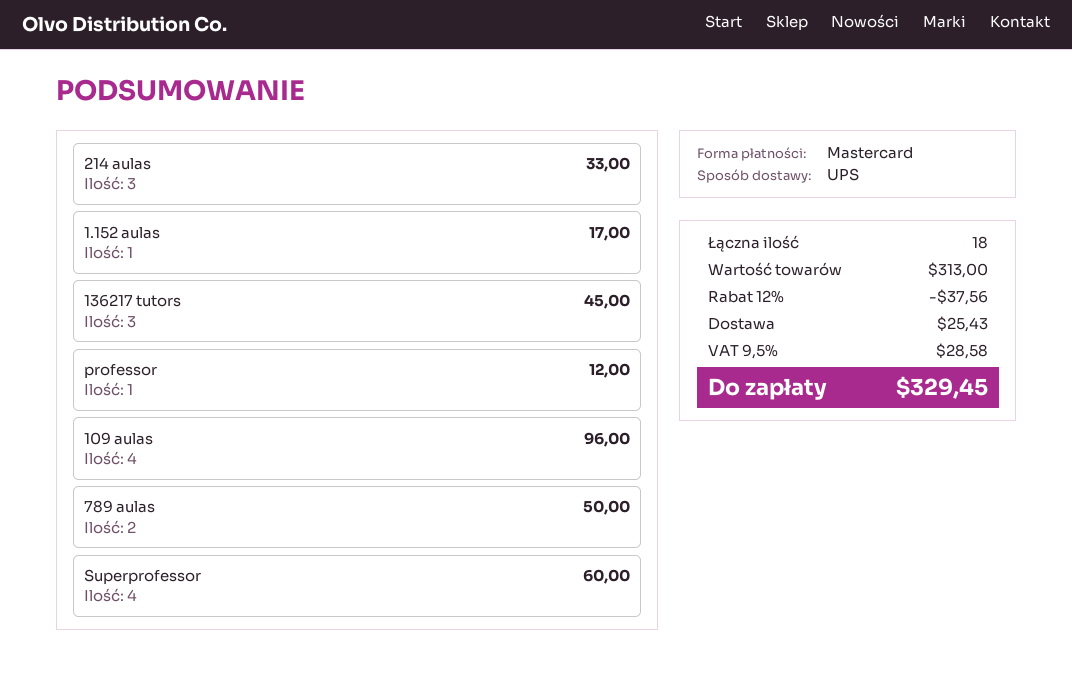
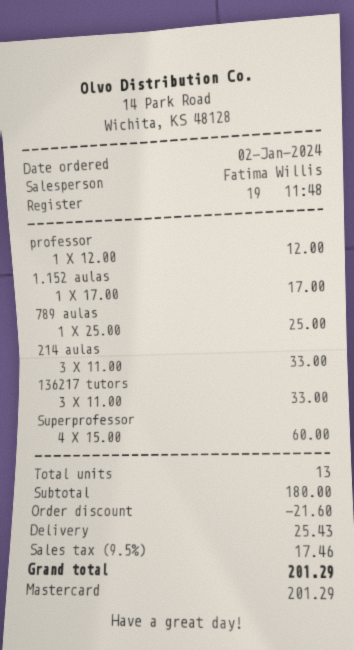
136217 tutors: 3 for 45.00 -> 3 for 33.00
109 aulas: 4 for 96.00 -> none
789 aulas: 2 for 50.00 -> 1 for 25.00
total quantity: 18 -> 13
subtotal: 313.00 -> 180.00
discount: 37.56 -> 21.60
tax: 9.5% = 28.58 -> 9.5% = 17.46
total: 329.45 -> 201.29

